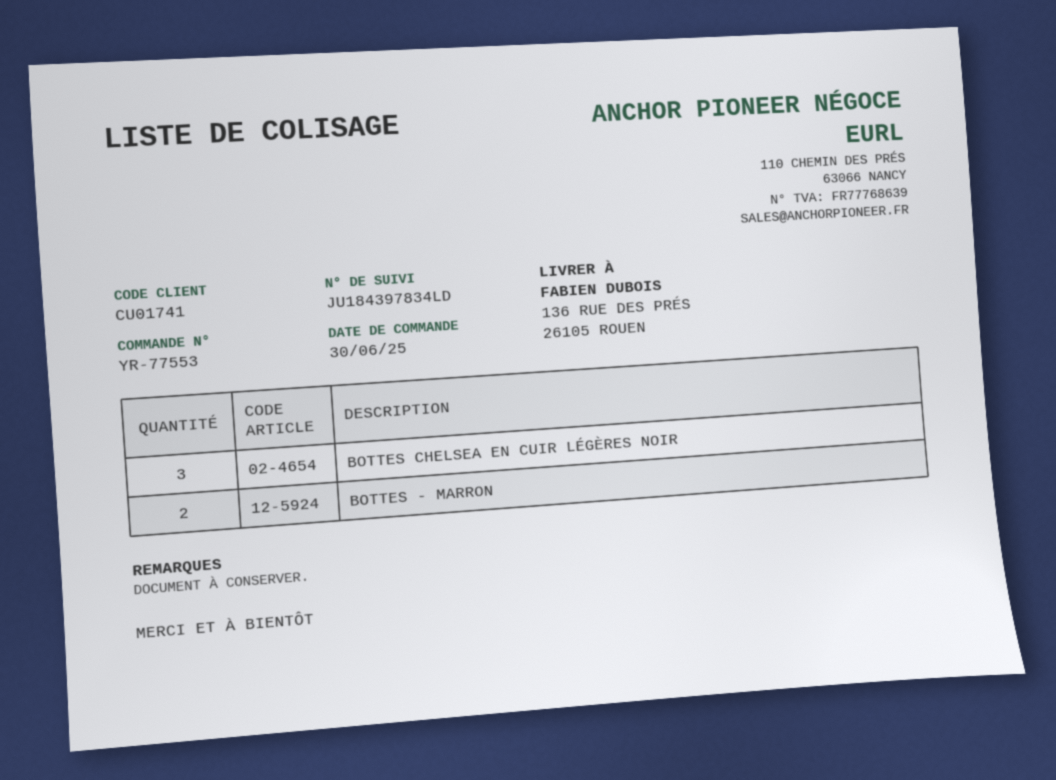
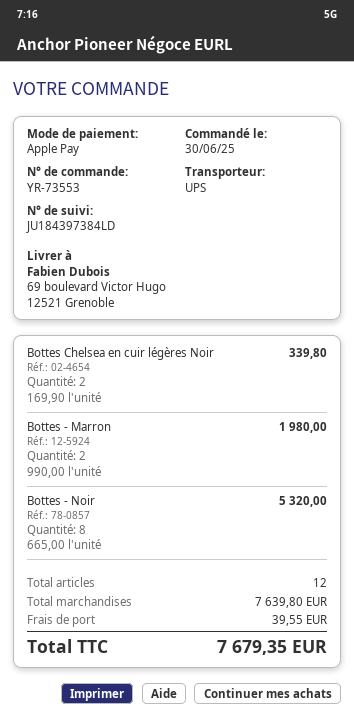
order number: YR-77553 -> YR-73553
tracking number: JU184397834LD -> JU184397384LD
ship to: 136 RUE DES PRÉS, 26105 ROUEN -> 69 boulevard Victor Hugo, 12521 Grenoble
BOTTES CHELSEA EN CUIR LÉGÈRES NOIR: 3 -> 2
Bottes - Noir: none -> 8

